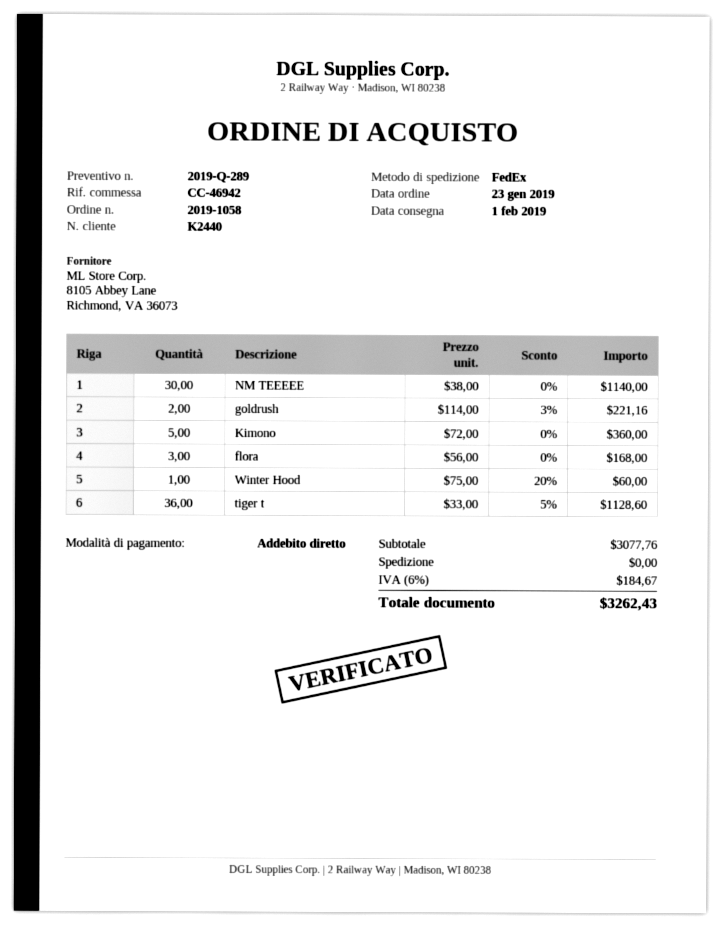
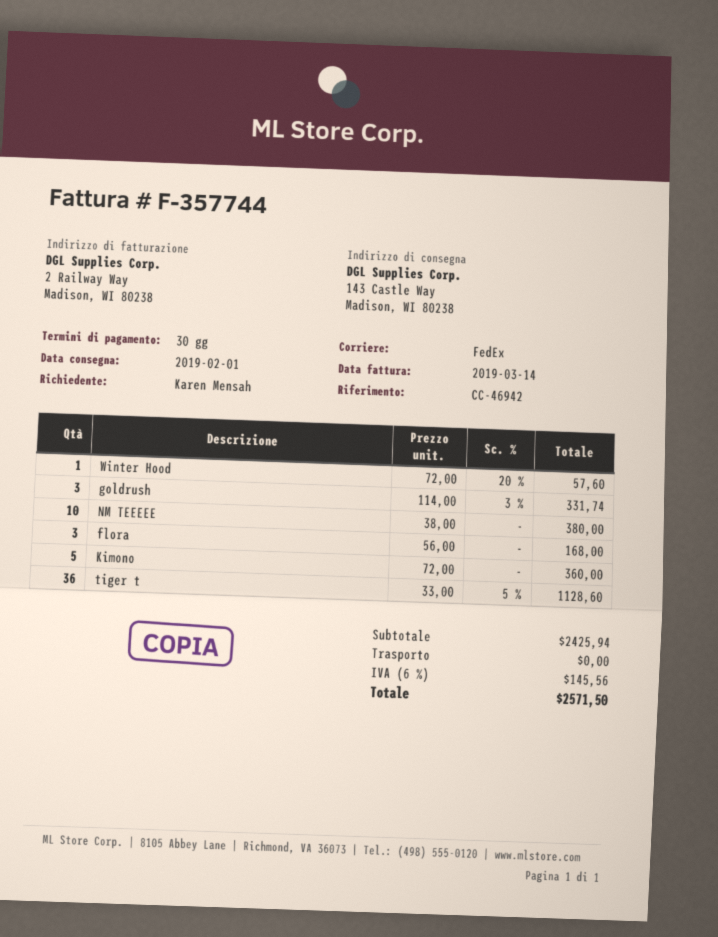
NM TEEEEE: 30 x 38.00 = 1140.00 -> 10 x 38.00 = 380.00
goldrush: 2 x 114.00 - 3% = 221.16 -> 3 x 114.00 - 3% = 331.74
Winter Hood: 1 x 75.00 - 20% = 60.00 -> 1 x 72.00 - 20% = 57.60
subtotal: 3077.76 -> 2425.94
tax: 6% = 184.67 -> 6% = 145.56
total: 3262.43 -> 2571.50

